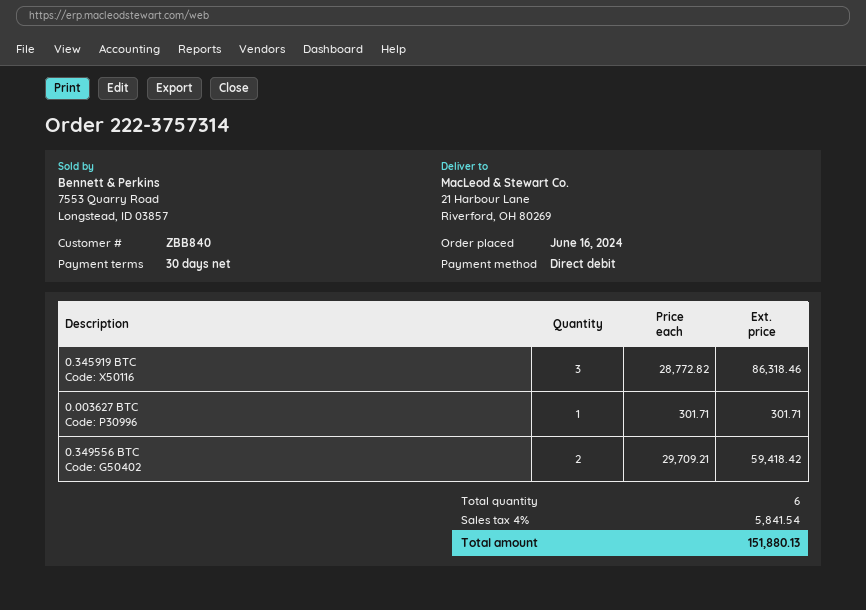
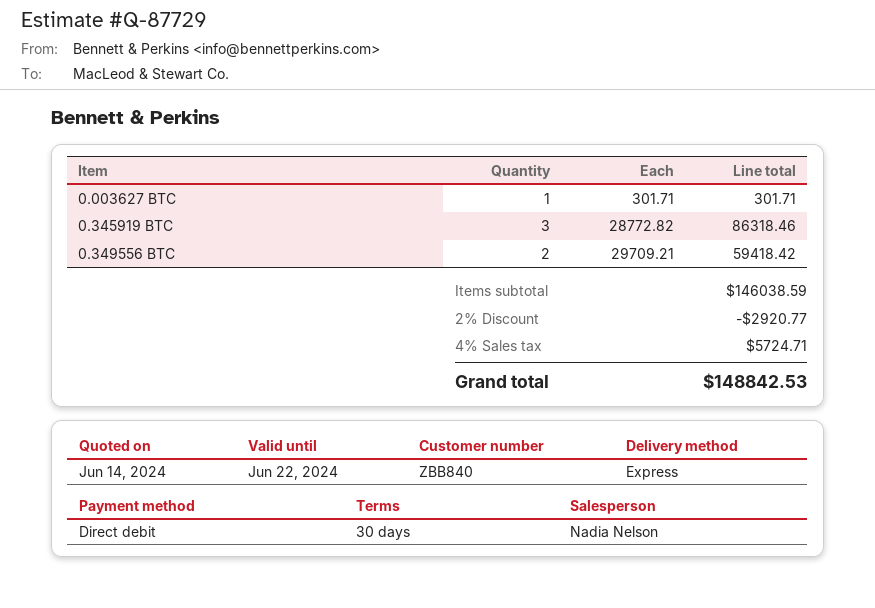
discount: none -> 2% = 2920.77
tax: 4% = 5841.54 -> 4% = 5724.71
total: 151880.13 -> 148842.53

